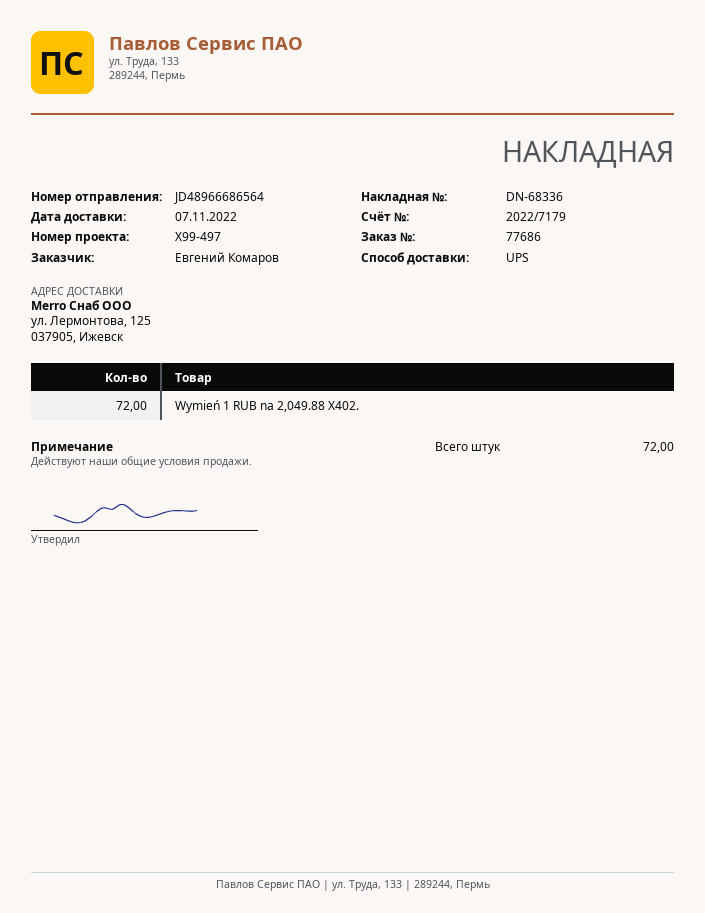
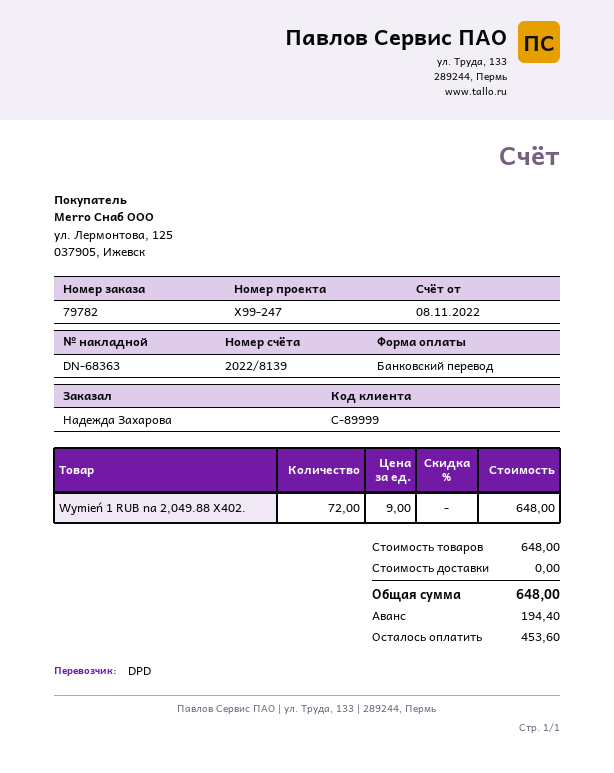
order number: 77686 -> 79782
delivery note number: DN-68336 -> DN-68363
invoice number: 2022/7179 -> 2022/8139
reference: X99-497 -> X99-247
ordered by: Евгений Комаров -> Надежда Захарова
shipping method: UPS -> DPD

